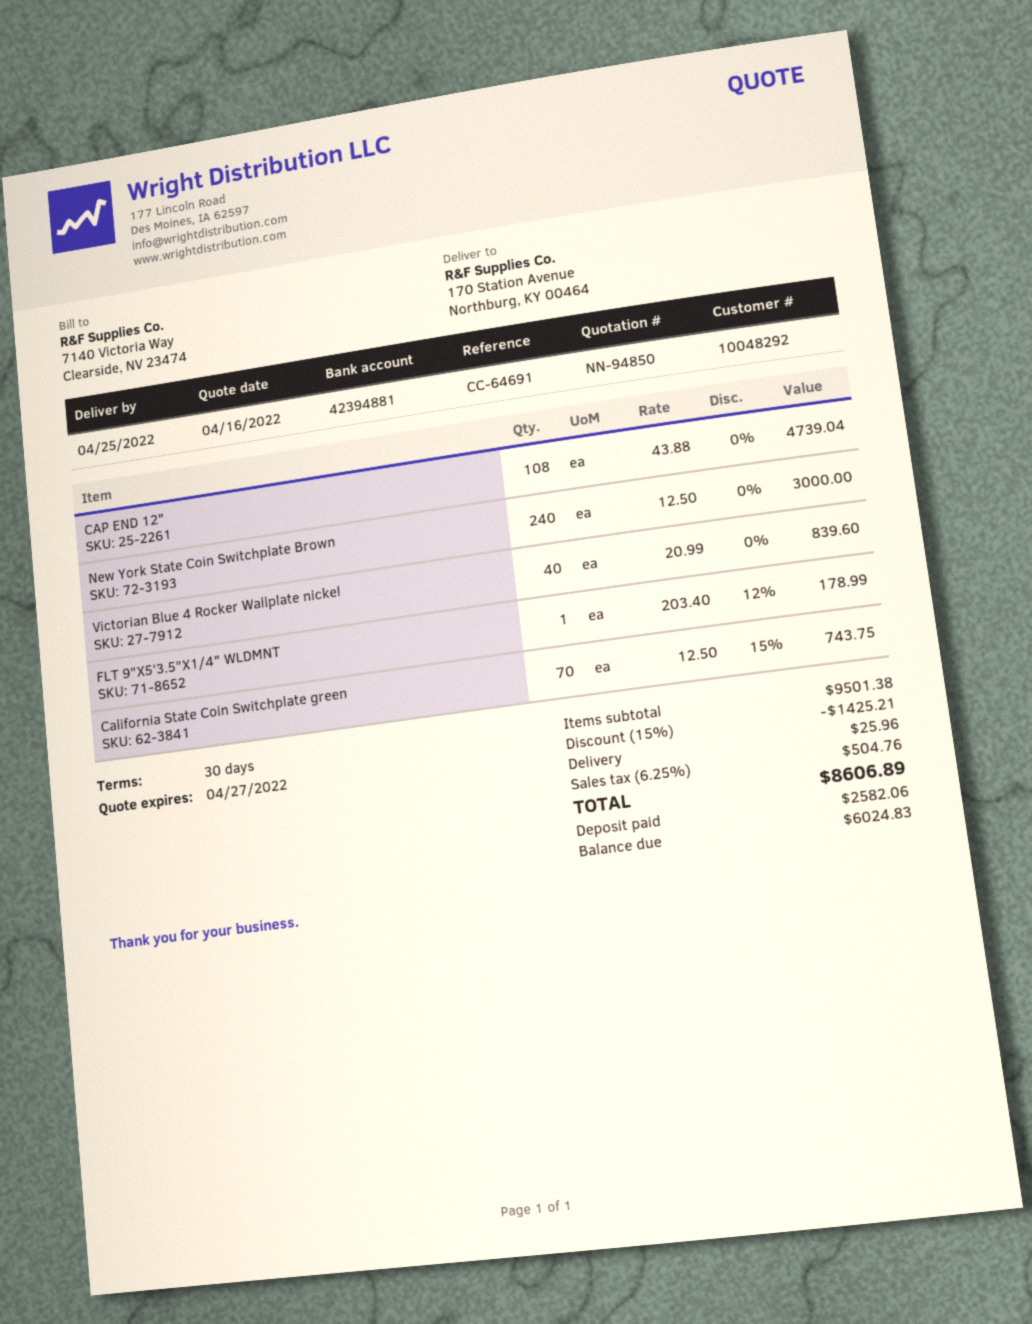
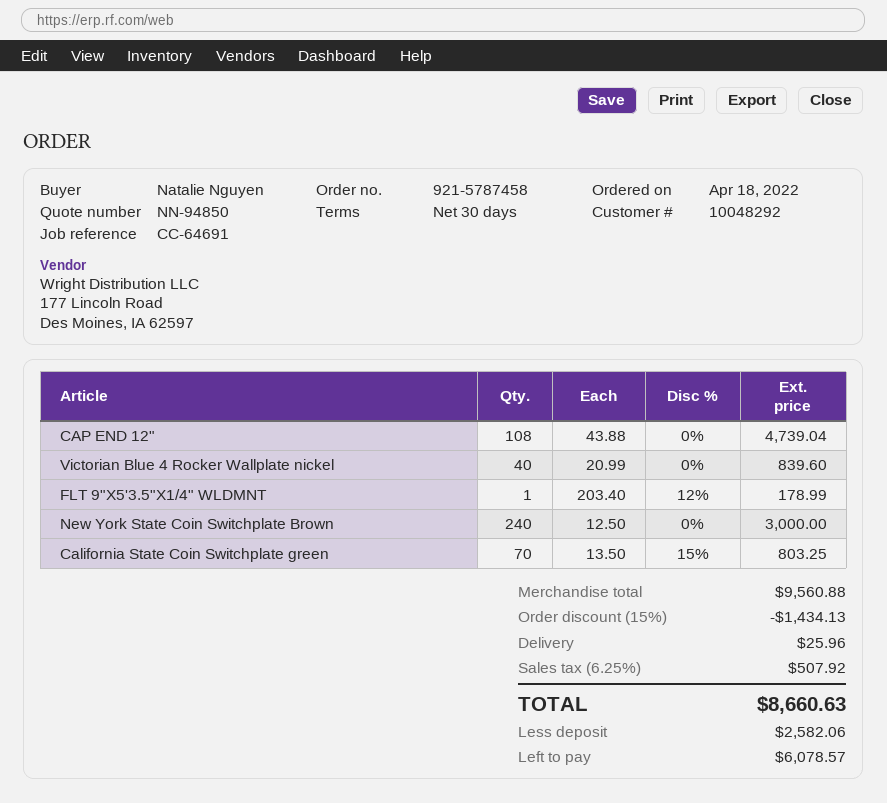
California State Coin Switchplate green: 70 x 12.50 - 15% = 743.75 -> 70 x 13.50 - 15% = 803.25
subtotal: 9501.38 -> 9560.88
discount: 15% = 1425.21 -> 15% = 1434.13
tax: 6.25% = 504.76 -> 6.25% = 507.92
total: 8606.89 -> 8660.63
balance: 6024.83 -> 6078.57

